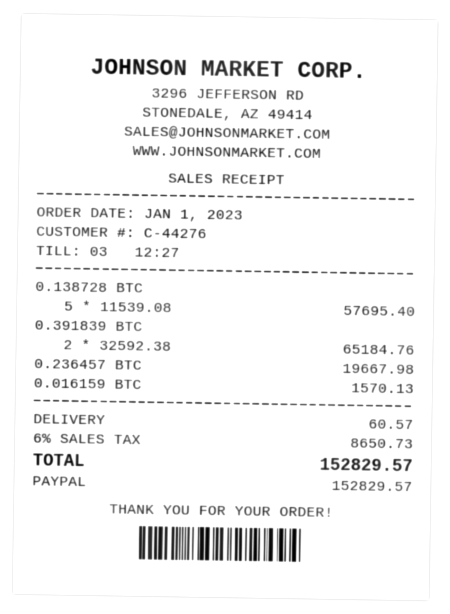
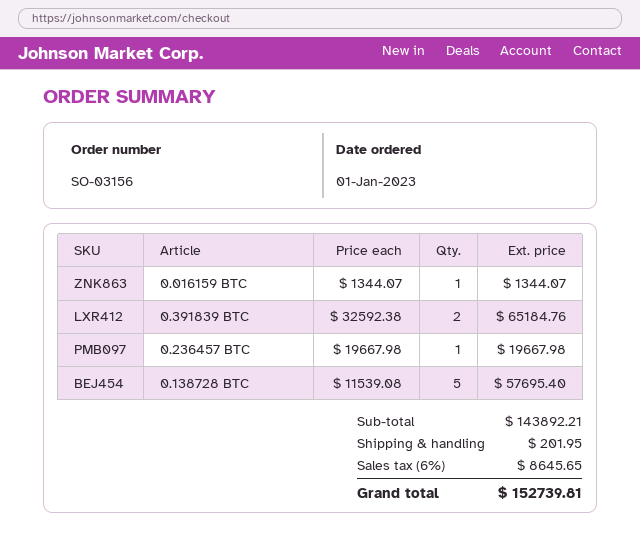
0.016159 BTC: 1 x 1570.13 = 1570.13 -> 1 x 1344.07 = 1344.07
shipping: 60.57 -> 201.95
tax: 6% = 8650.73 -> 6% = 8645.65
total: 152829.57 -> 152739.81

